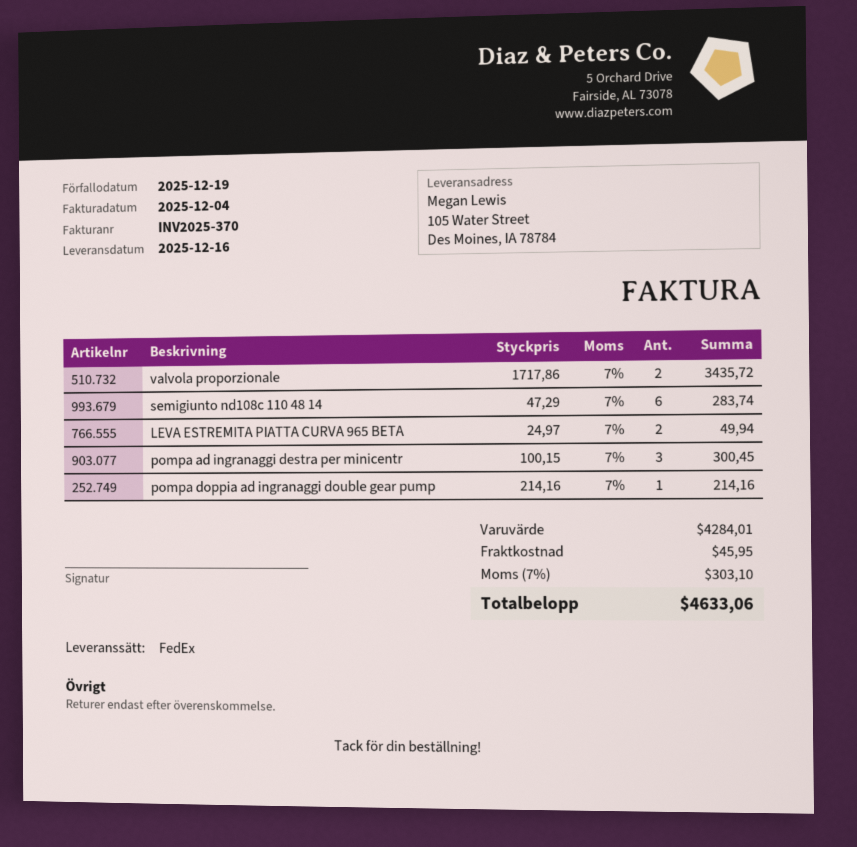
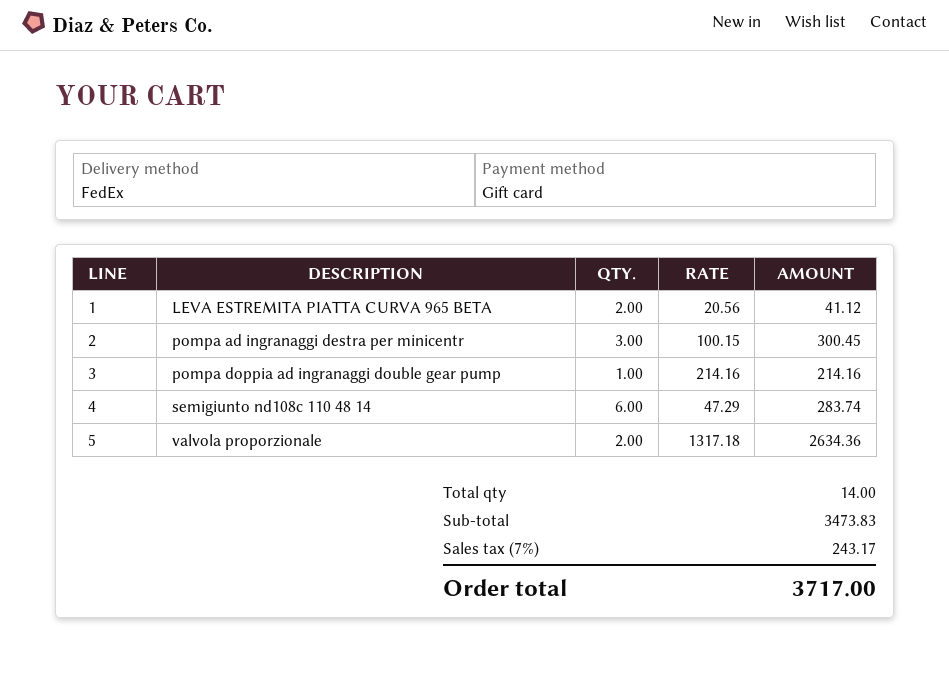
valvola proporzionale: 2 x 1717.86 = 3435.72 -> 2 x 1317.18 = 2634.36
LEVA ESTREMITA PIATTA CURVA 965 BETA: 2 x 24.97 = 49.94 -> 2 x 20.56 = 41.12
subtotal: 4284.01 -> 3473.83
shipping: 45.95 -> none
tax: 7% = 303.10 -> 7% = 243.17
total: 4633.06 -> 3717.00

